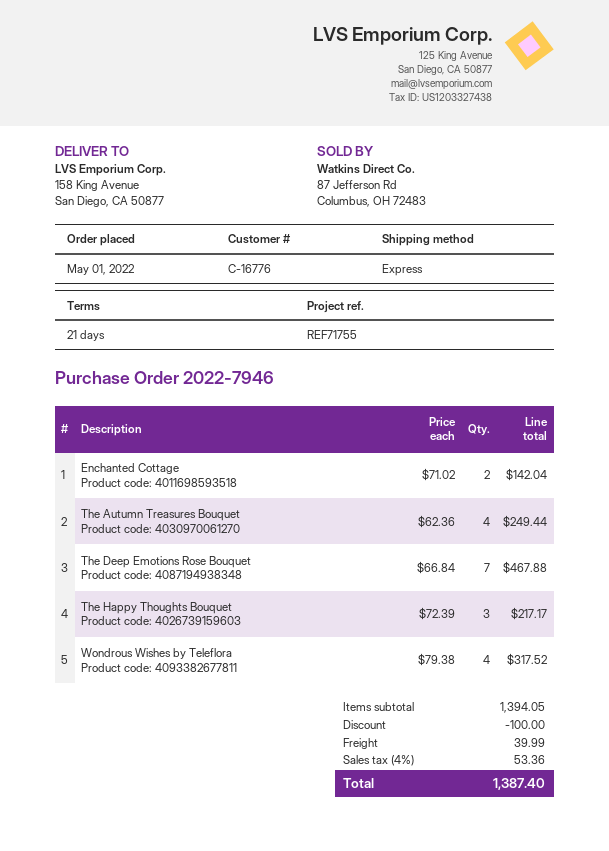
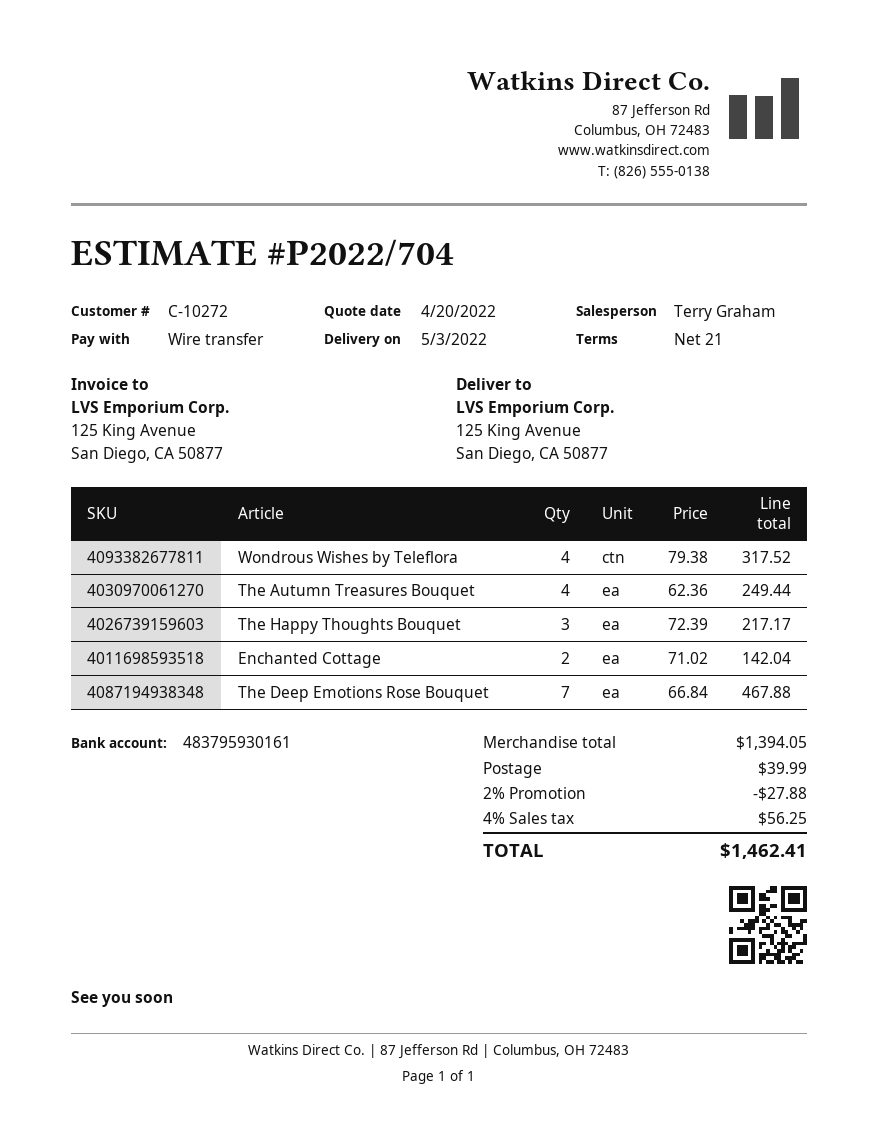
customer number: C-16776 -> C-10272
ship to: 158 King Avenue, San Diego, CA 50877 -> 125 King Avenue, San Diego, CA 50877
discount: 100.00 -> 27.88
tax: 4% = 53.36 -> 4% = 56.25
total: 1387.40 -> 1462.41

